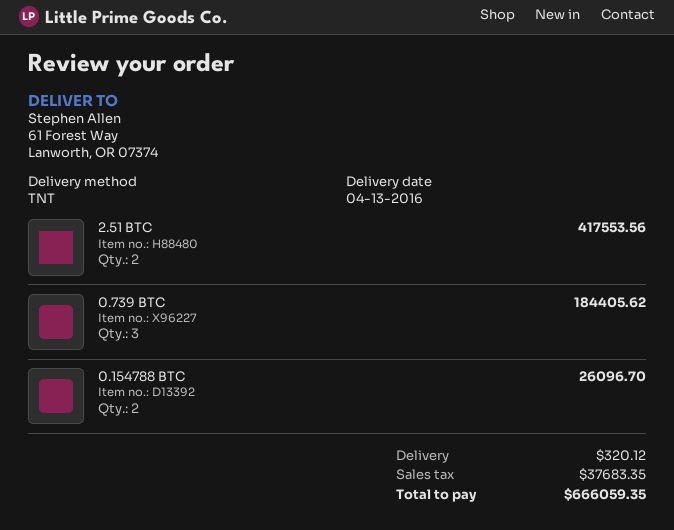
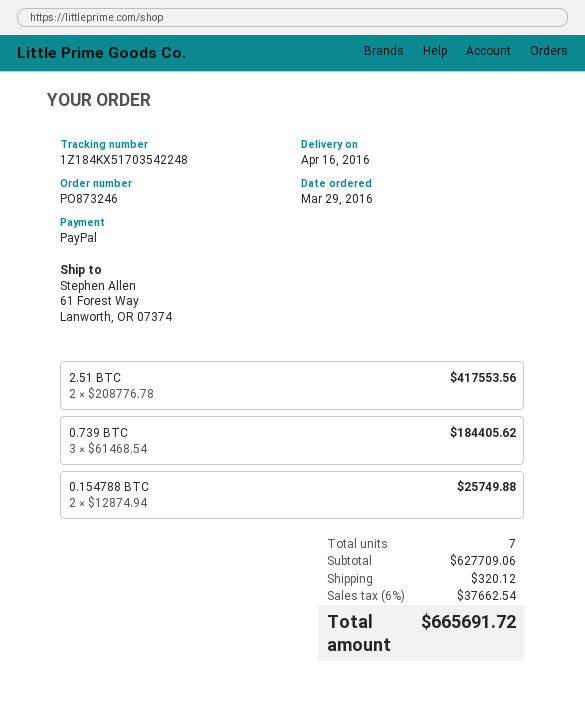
delivery date: 2016-04-13 -> 2016-04-16
0.154788 BTC: 2 for 26096.70 -> 2 for 25749.88
tax: 37683.35 -> 37662.54
total: 666059.35 -> 665691.72

